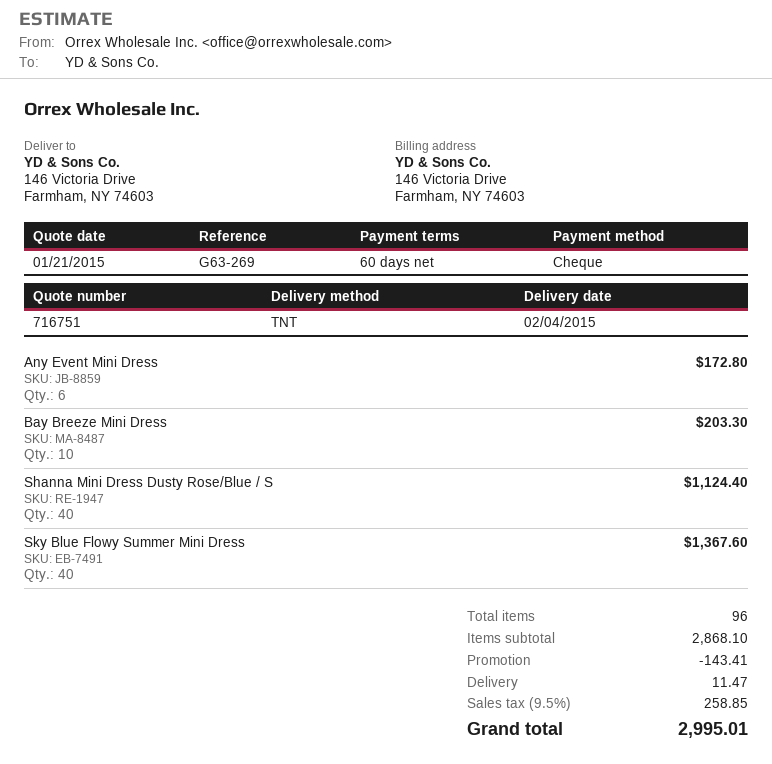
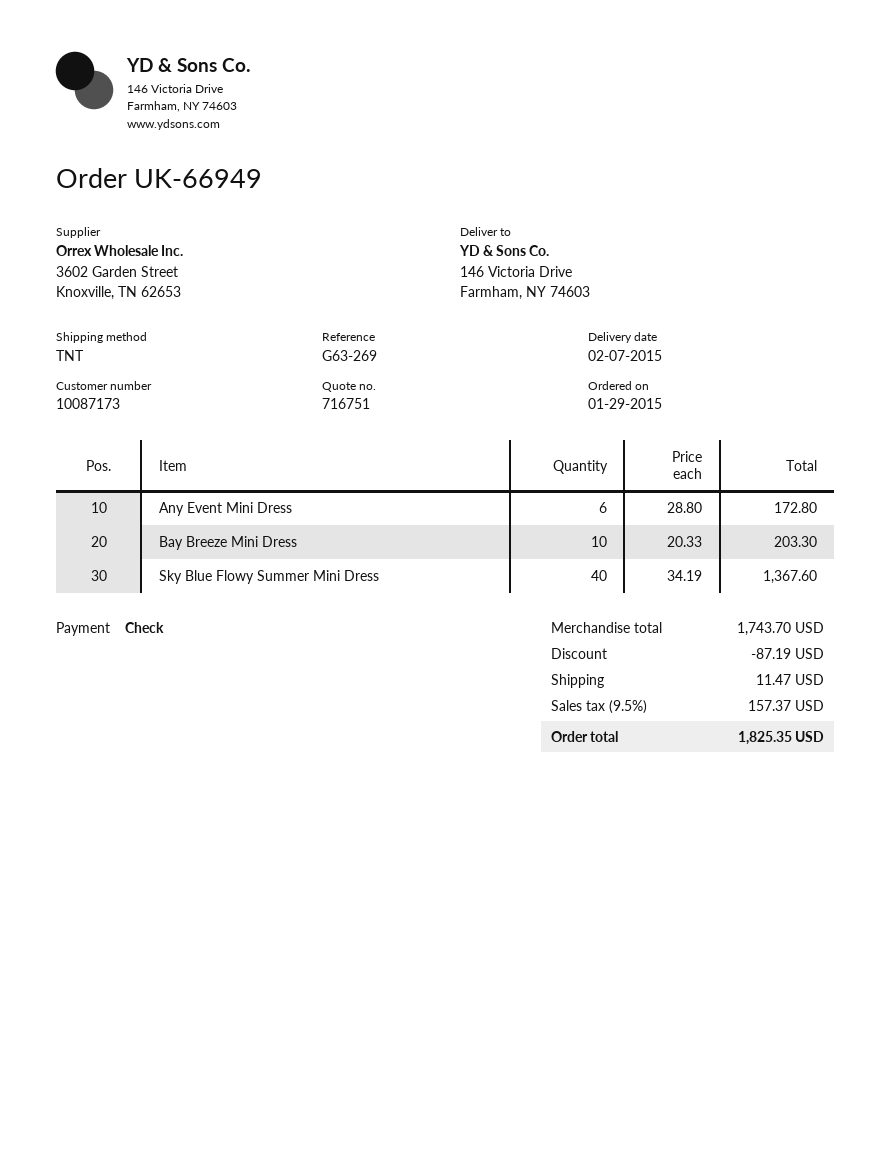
delivery date: 2015-02-04 -> 2015-02-07
Shanna Mini Dress Dusty Rose/Blue / S: 40 for 1124.40 -> none
subtotal: 2868.10 -> 1743.70
discount: 143.41 -> 87.19
tax: 9.5% = 258.85 -> 9.5% = 157.37
total: 2995.01 -> 1825.35

